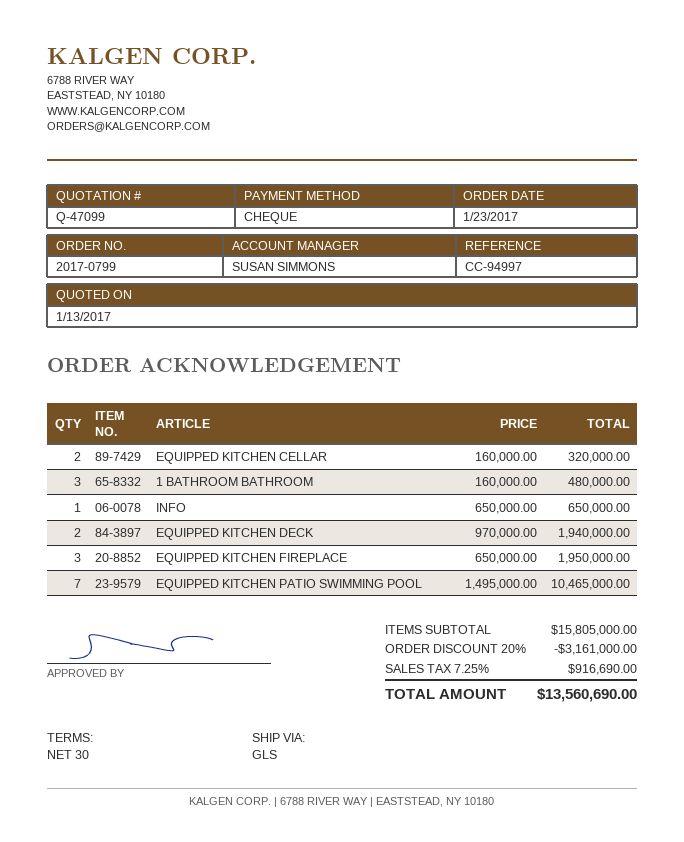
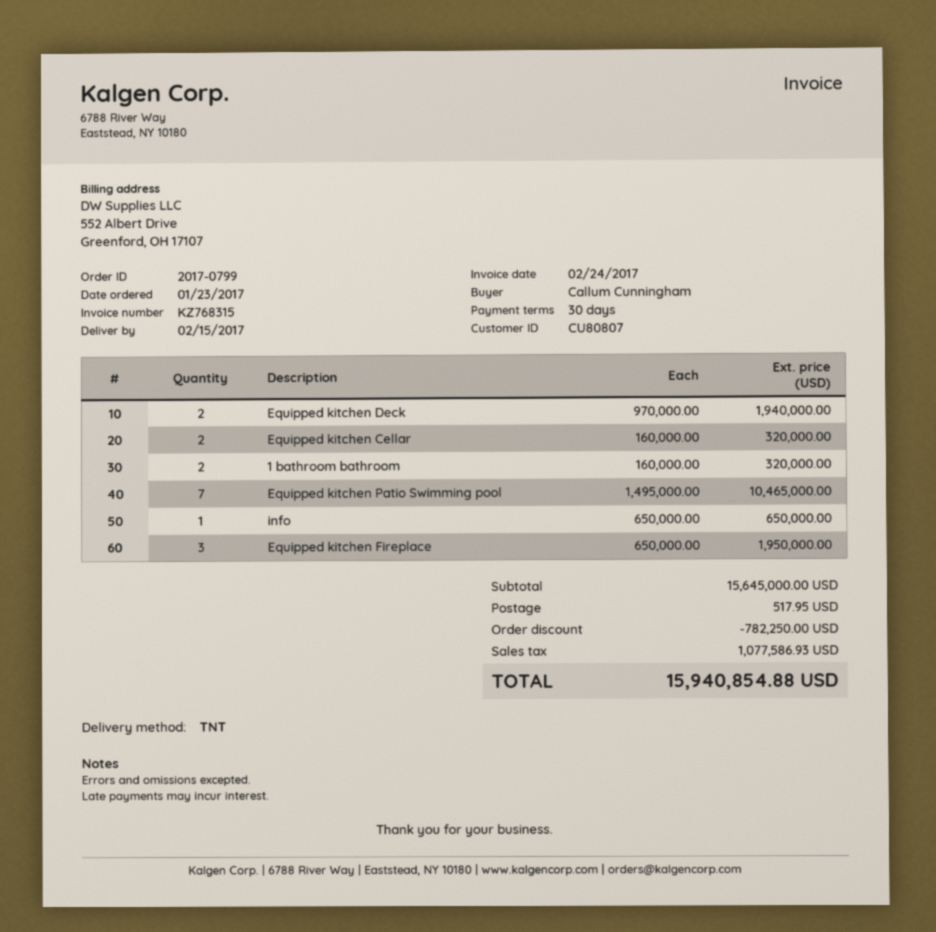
shipping method: GLS -> TNT
1 BATHROOM BATHROOM: 3 x 160000.00 = 480000.00 -> 2 x 160000.00 = 320000.00
subtotal: 15805000.00 -> 15645000.00
discount: 3161000.00 -> 782250.00
shipping: none -> 517.95
tax: 916690.00 -> 1077586.93
total: 13560690.00 -> 15940854.88

